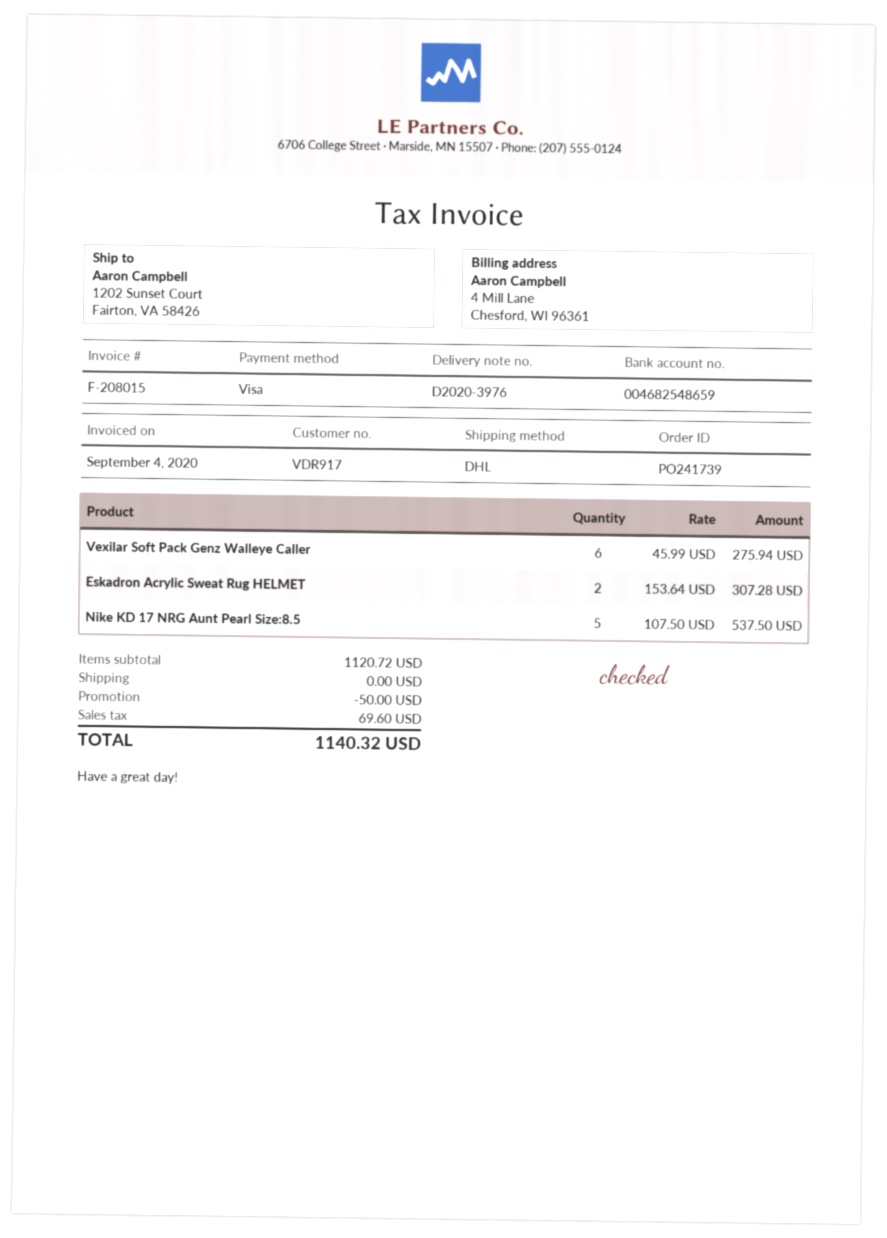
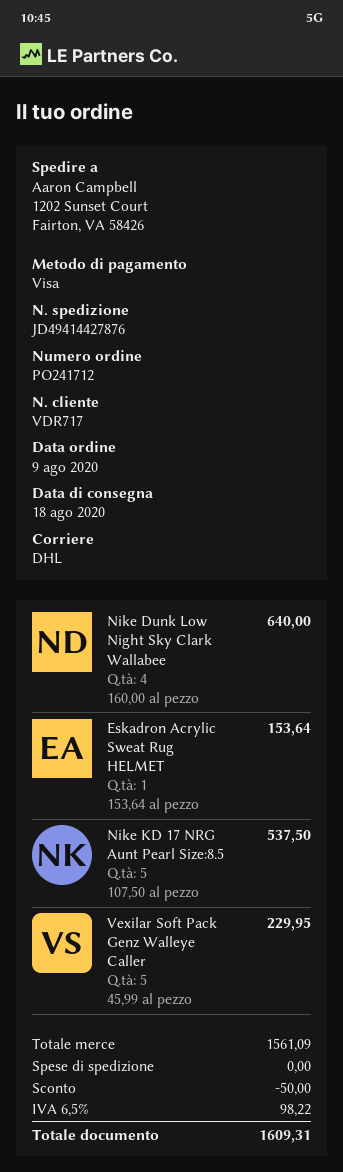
order number: PO241739 -> PO241712
customer number: VDR917 -> VDR717
Vexilar Soft Pack Genz Walleye Caller: 6 x 45.99 = 275.94 -> 5 x 45.99 = 229.95
Eskadron Acrylic Sweat Rug HELMET: 2 x 153.64 = 307.28 -> 1 x 153.64 = 153.64
Nike Dunk Low Night Sky Clark Wallabee: none -> 4 x 160.00 = 640.00
subtotal: 1120.72 -> 1561.09
tax: 69.60 -> 98.22
total: 1140.32 -> 1609.31

